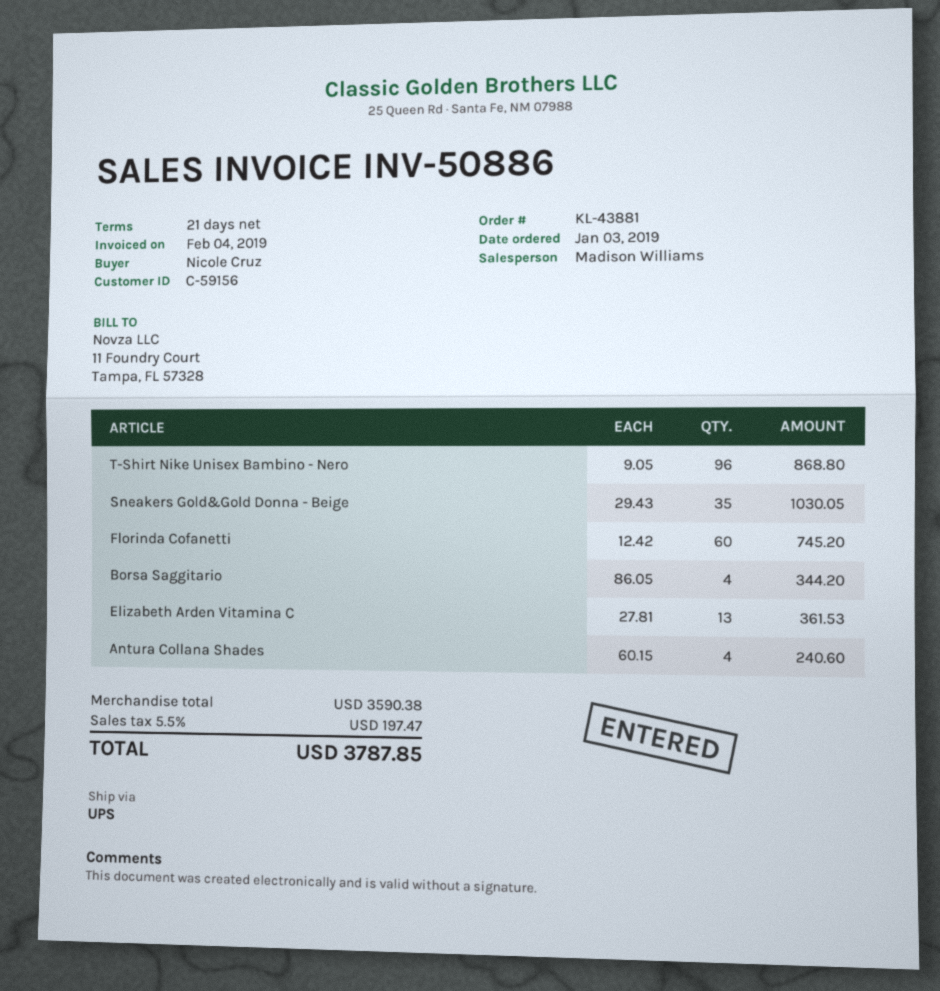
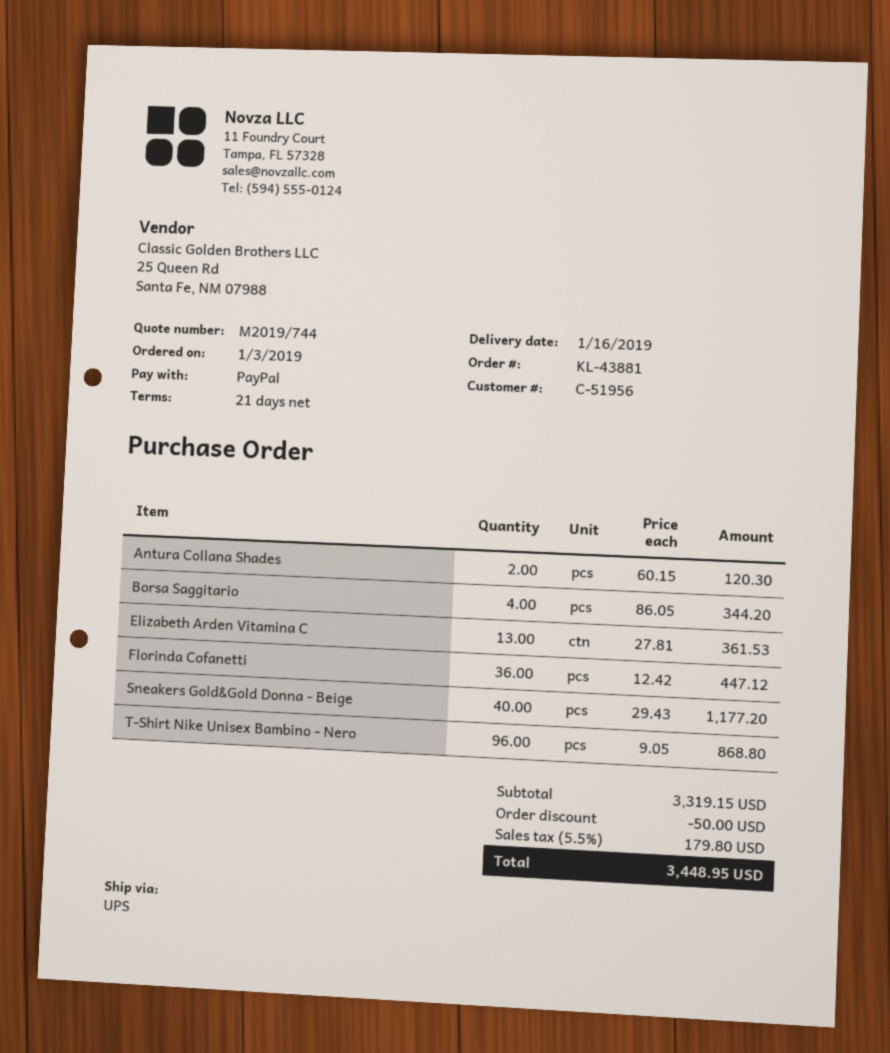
customer number: C-59156 -> C-51956
Sneakers Gold&Gold Donna - Beige: 35 x 29.43 = 1030.05 -> 40 x 29.43 = 1177.20
Florinda Cofanetti: 60 x 12.42 = 745.20 -> 36 x 12.42 = 447.12
Antura Collana Shades: 4 x 60.15 = 240.60 -> 2 x 60.15 = 120.30
subtotal: 3590.38 -> 3319.15
discount: none -> 50.00
tax: 5.5% = 197.47 -> 5.5% = 179.80
total: 3787.85 -> 3448.95

